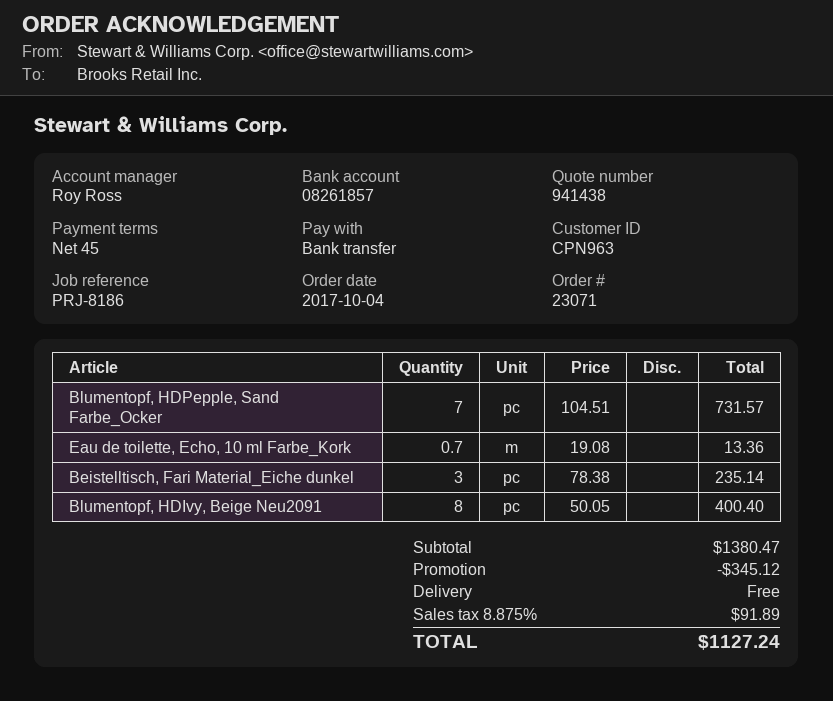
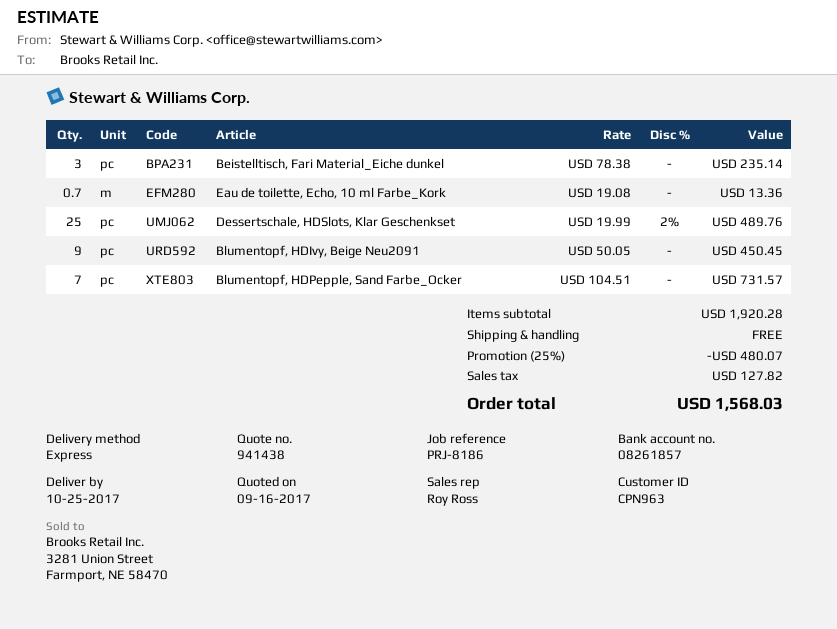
Blumentopf, HDIvy, Beige Neu2091: 8 x 50.05 = 400.40 -> 9 x 50.05 = 450.45
Dessertschale, HDSlots, Klar Geschenkset: none -> 25 x 19.99 - 2% = 489.76
subtotal: 1380.47 -> 1920.28
discount: 345.12 -> 480.07
tax: 91.89 -> 127.82
total: 1127.24 -> 1568.03

